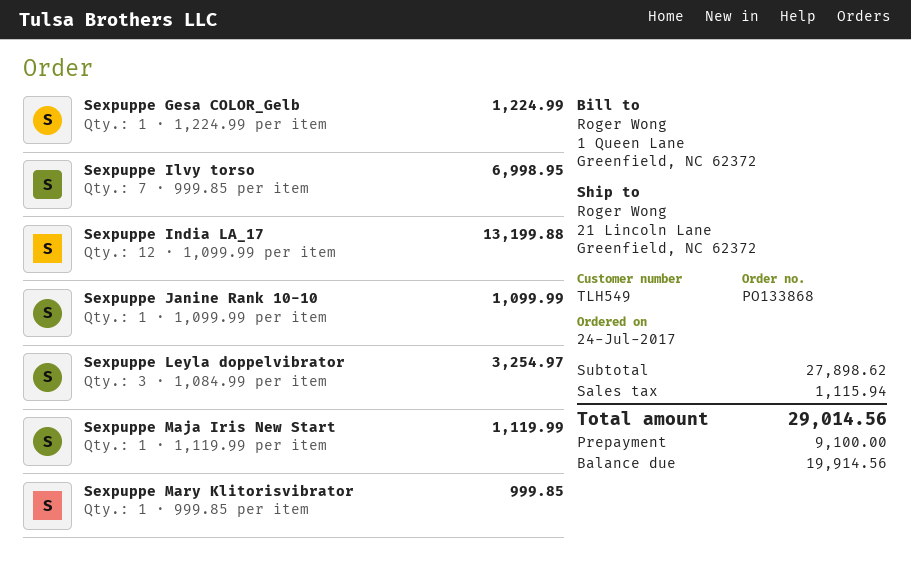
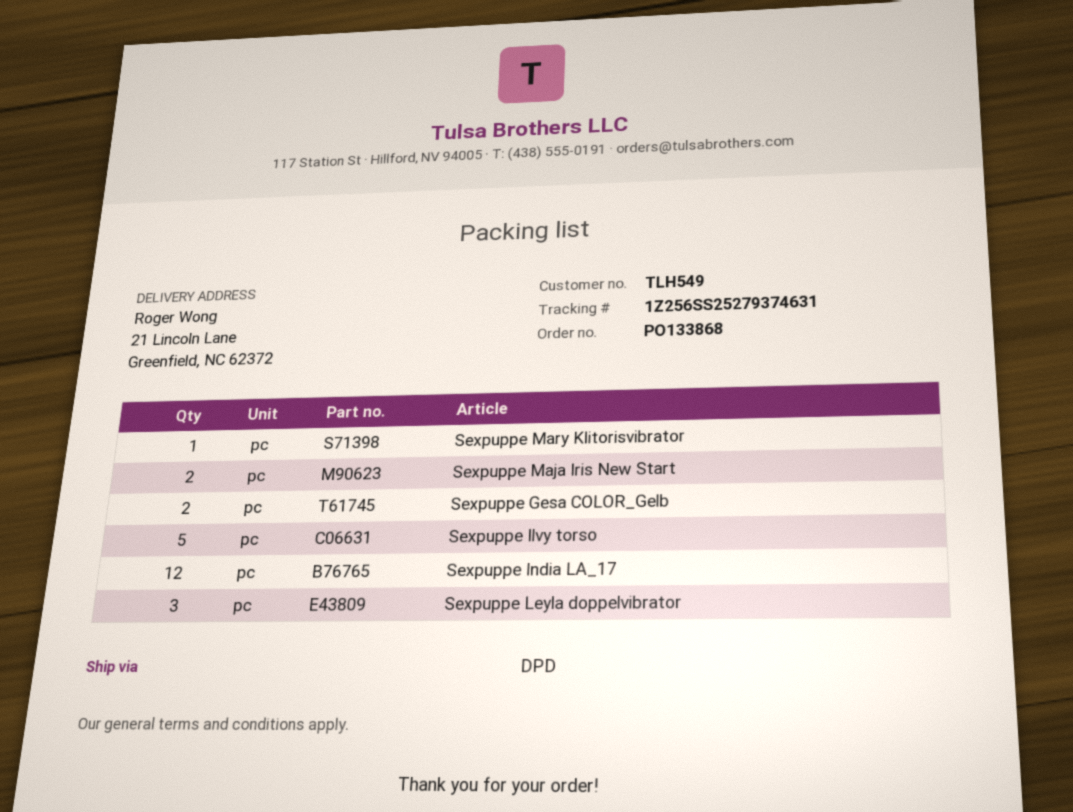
Sexpuppe Gesa COLOR_Gelb: 1 -> 2
Sexpuppe Ilvy torso: 7 -> 5
Sexpuppe Janine Rank 10-10: 1 -> none
Sexpuppe Maja Iris New Start: 1 -> 2

